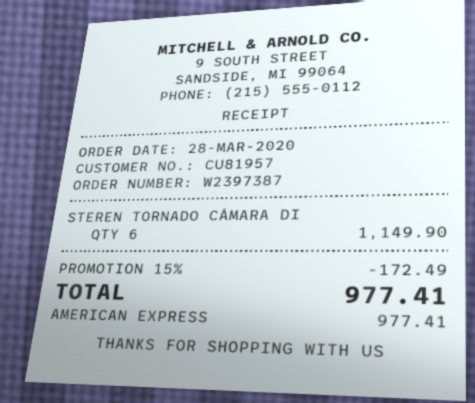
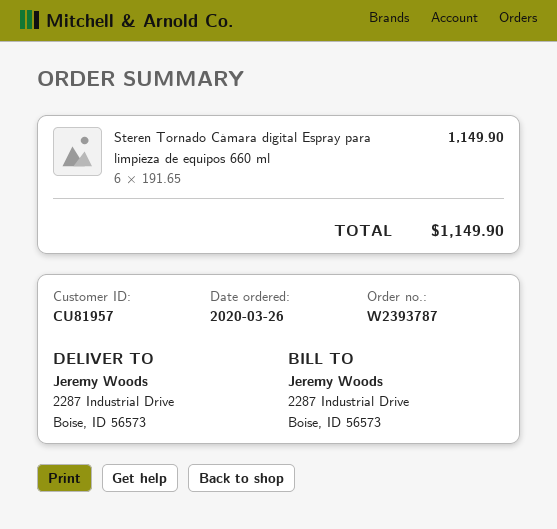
order number: W2397387 -> W2393787
order date: 2020-03-28 -> 2020-03-26
discount: 15% = 172.49 -> none
total: 977.41 -> 1149.90

